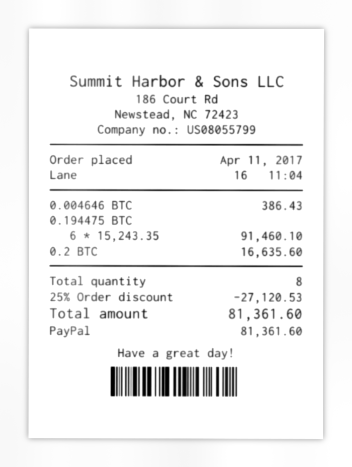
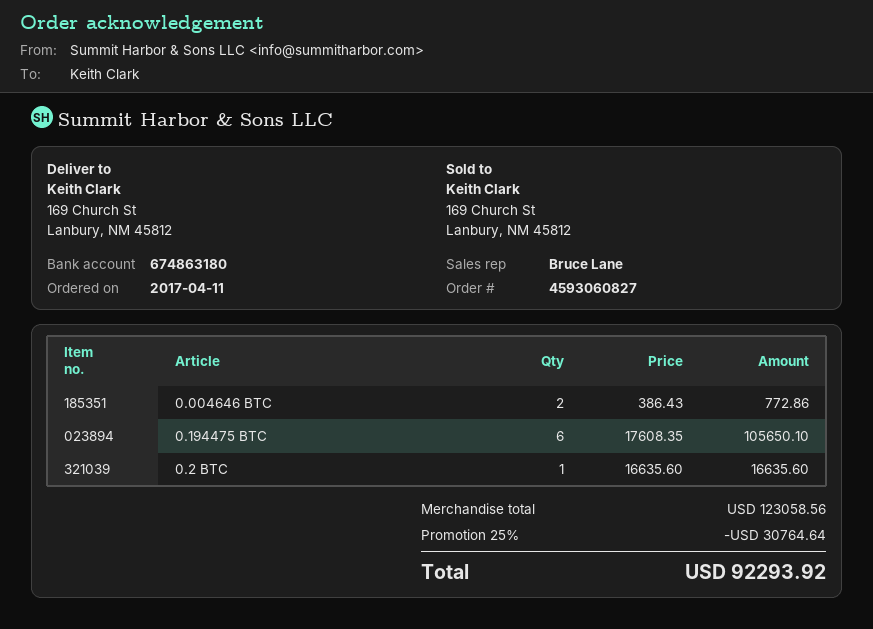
0.004646 BTC: 1 x 386.43 = 386.43 -> 2 x 386.43 = 772.86
0.194475 BTC: 6 x 15243.35 = 91460.10 -> 6 x 17608.35 = 105650.10
discount: 25% = 27120.53 -> 25% = 30764.64
total: 81361.60 -> 92293.92

